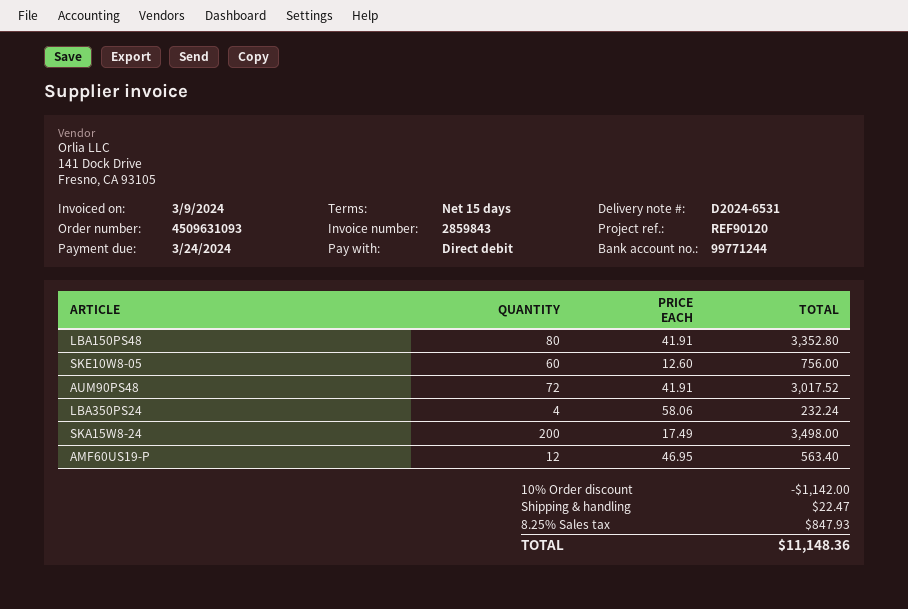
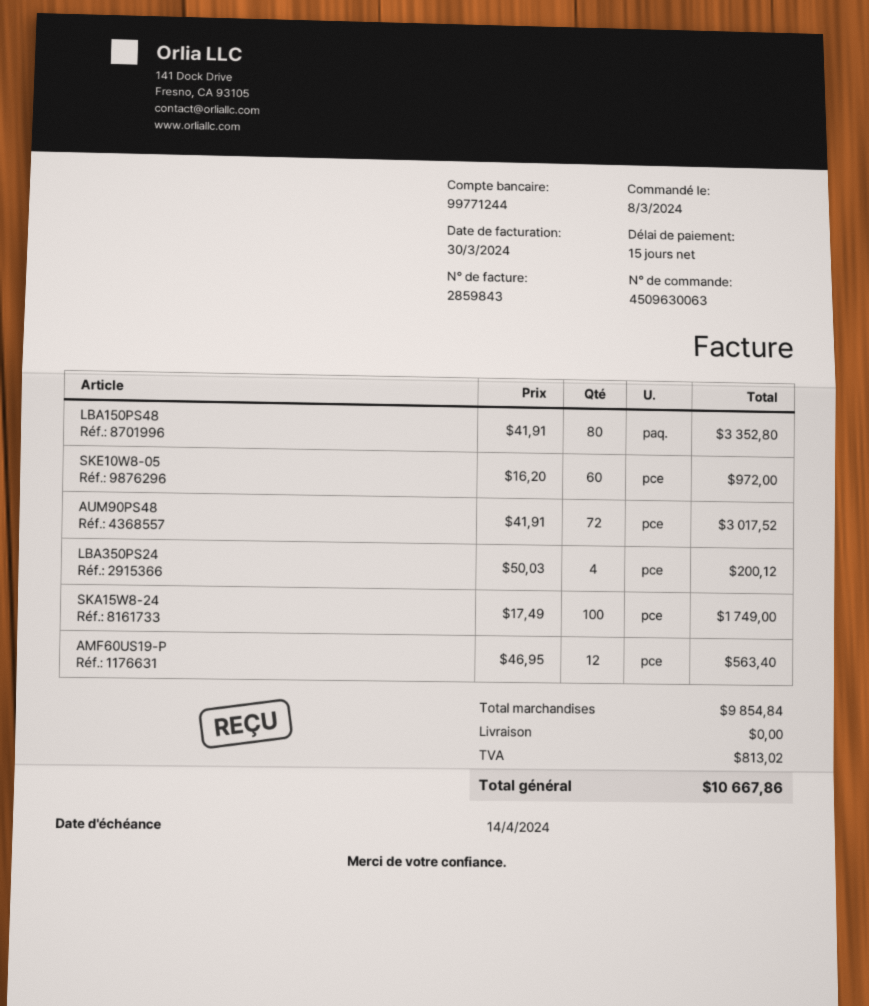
order number: 4509631093 -> 4509630063
invoice date: 2024-03-09 -> 2024-03-30
due date: 2024-03-24 -> 2024-04-14
SKE10W8-05: 60 x 12.60 = 756.00 -> 60 x 16.20 = 972.00
LBA350PS24: 4 x 58.06 = 232.24 -> 4 x 50.03 = 200.12
SKA15W8-24: 200 x 17.49 = 3498.00 -> 100 x 17.49 = 1749.00
discount: 10% = 1142.00 -> none
shipping: 22.47 -> 0.00
tax: 847.93 -> 813.02
total: 11148.36 -> 10667.86

